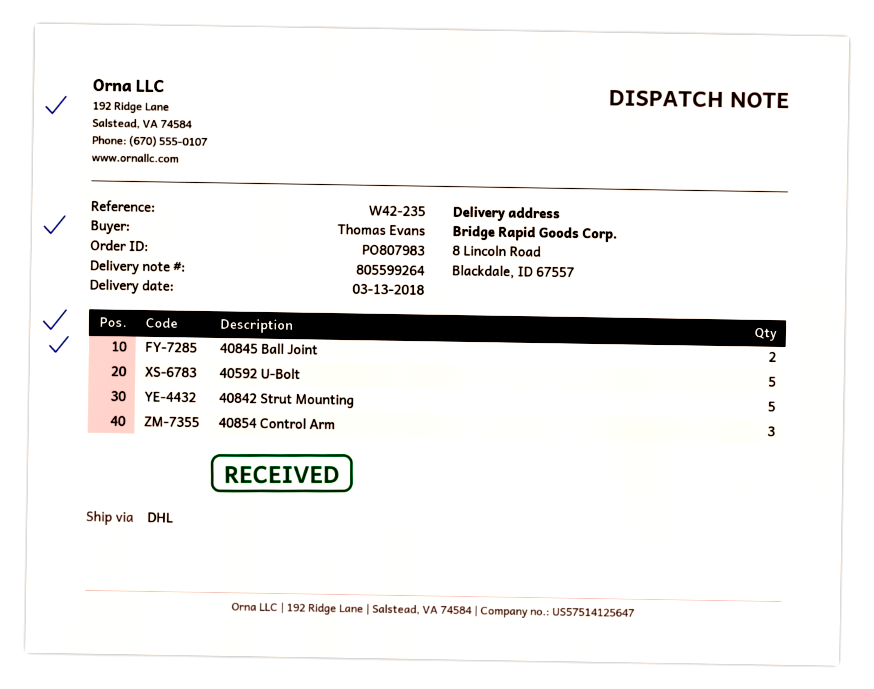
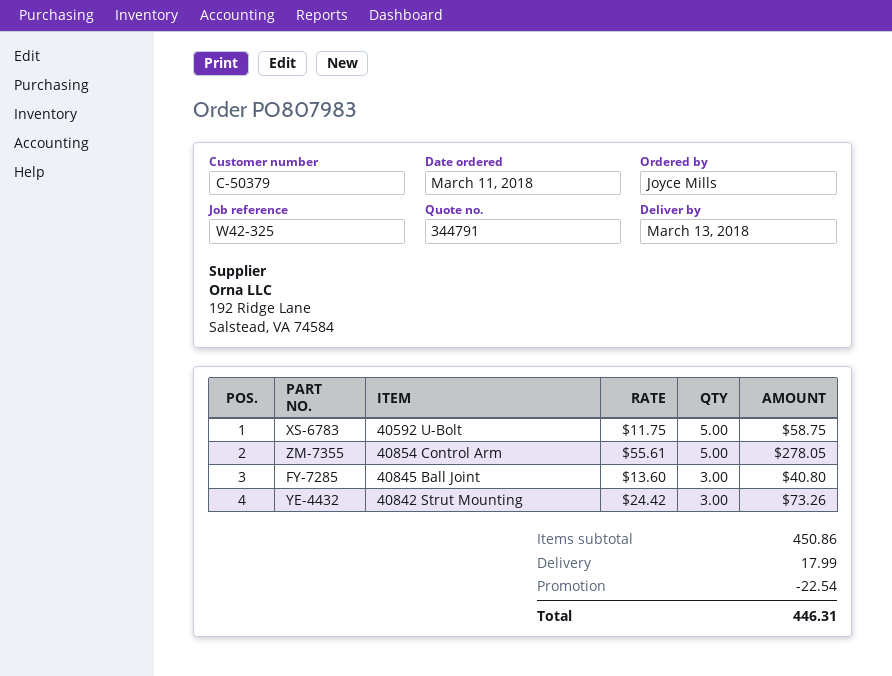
reference: W42-235 -> W42-325
ordered by: Thomas Evans -> Joyce Mills
40845 Ball Joint: 2 -> 3
40842 Strut Mounting: 5 -> 3
40854 Control Arm: 3 -> 5

